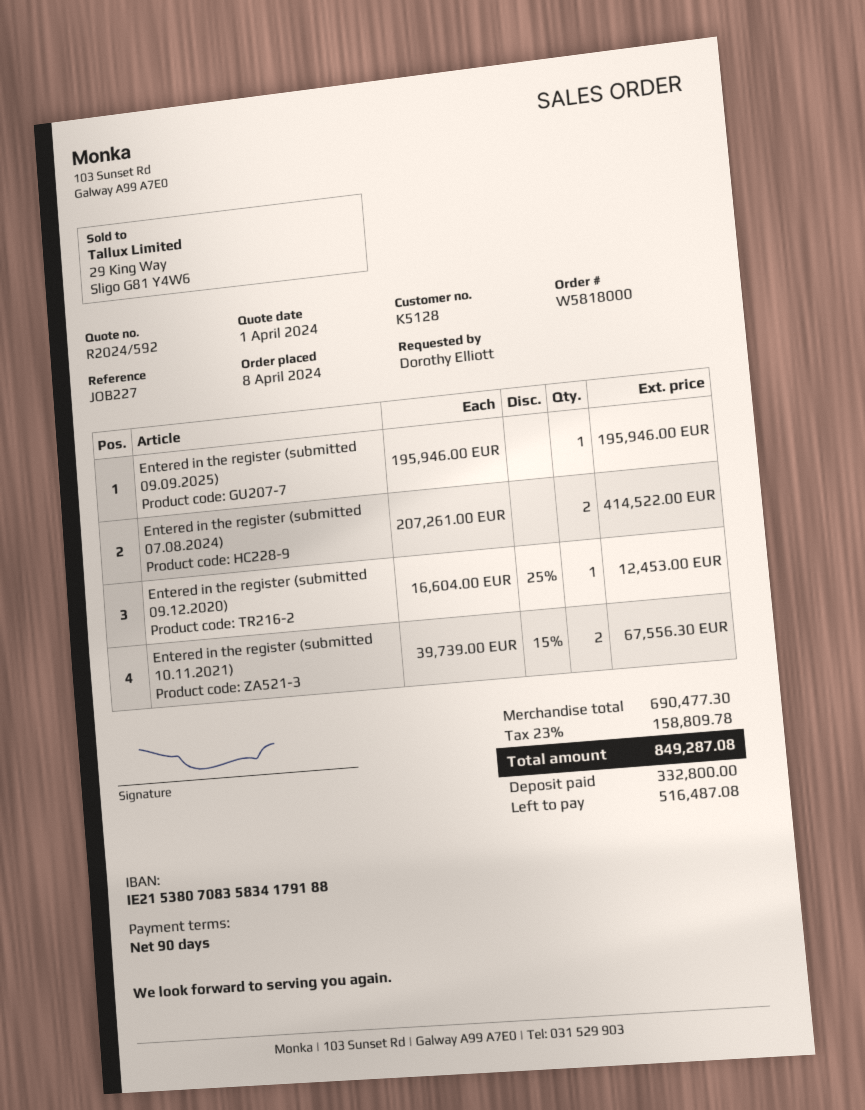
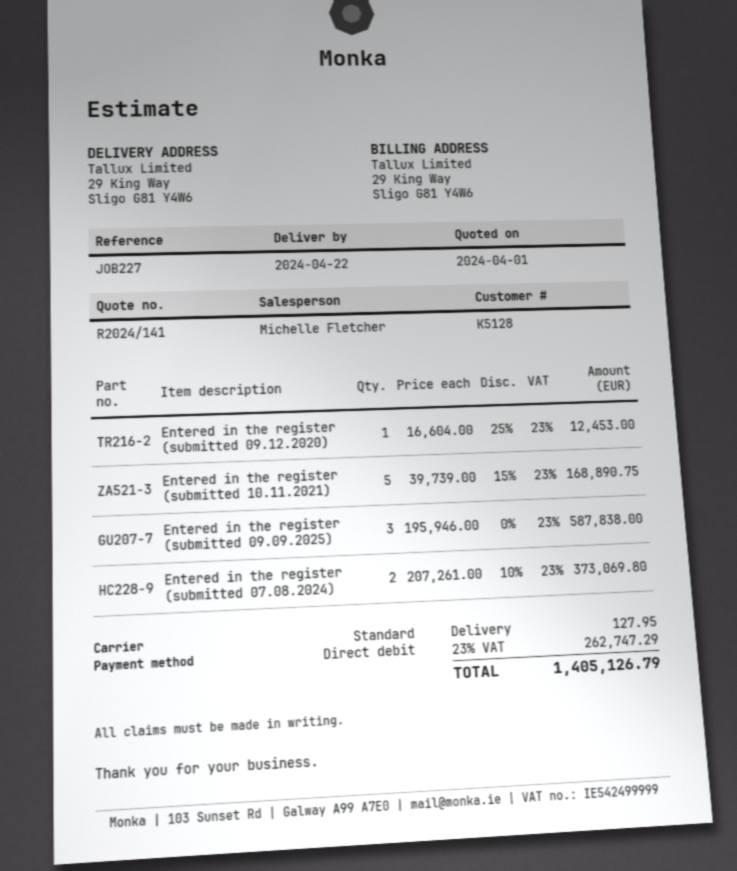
quote number: R2024/592 -> R2024/141
Entered in the register (submitted 09.09.2025): 1 x 195946.00 = 195946.00 -> 3 x 195946.00 = 587838.00
Entered in the register (submitted 07.08.2024): 2 x 207261.00 = 414522.00 -> 2 x 207261.00 - 10% = 373069.80
Entered in the register (submitted 10.11.2021): 2 x 39739.00 - 15% = 67556.30 -> 5 x 39739.00 - 15% = 168890.75
shipping: none -> 127.95
tax: 23% = 158809.78 -> 23% = 262747.29
total: 849287.08 -> 1405126.79

